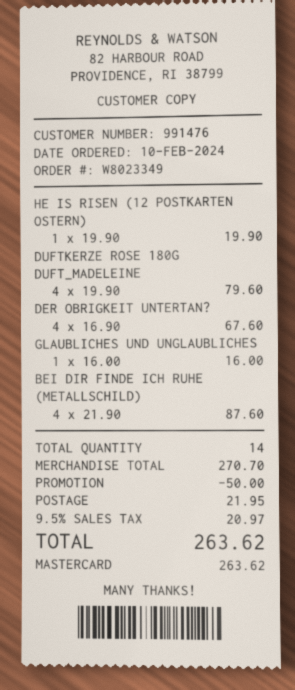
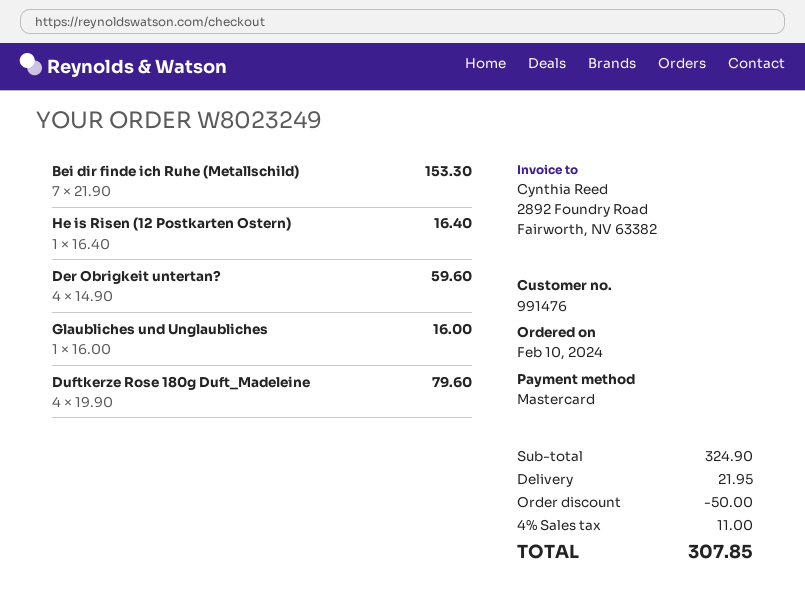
order number: W8023349 -> W8023249
HE IS RISEN (12 POSTKARTEN OSTERN): 1 x 19.90 = 19.90 -> 1 x 16.40 = 16.40
DER OBRIGKEIT UNTERTAN?: 4 x 16.90 = 67.60 -> 4 x 14.90 = 59.60
BEI DIR FINDE ICH RUHE (METALLSCHILD): 4 x 21.90 = 87.60 -> 7 x 21.90 = 153.30
subtotal: 270.70 -> 324.90
tax: 9.5% = 20.97 -> 4% = 11.00
total: 263.62 -> 307.85

